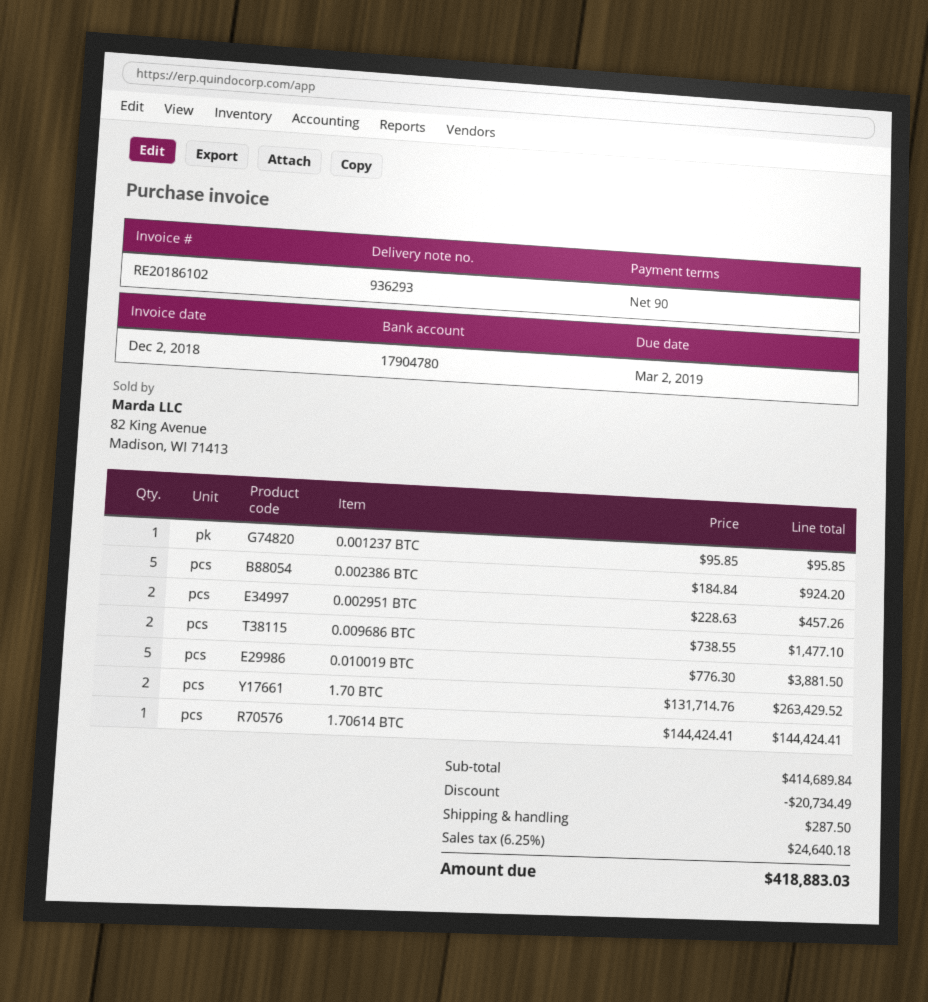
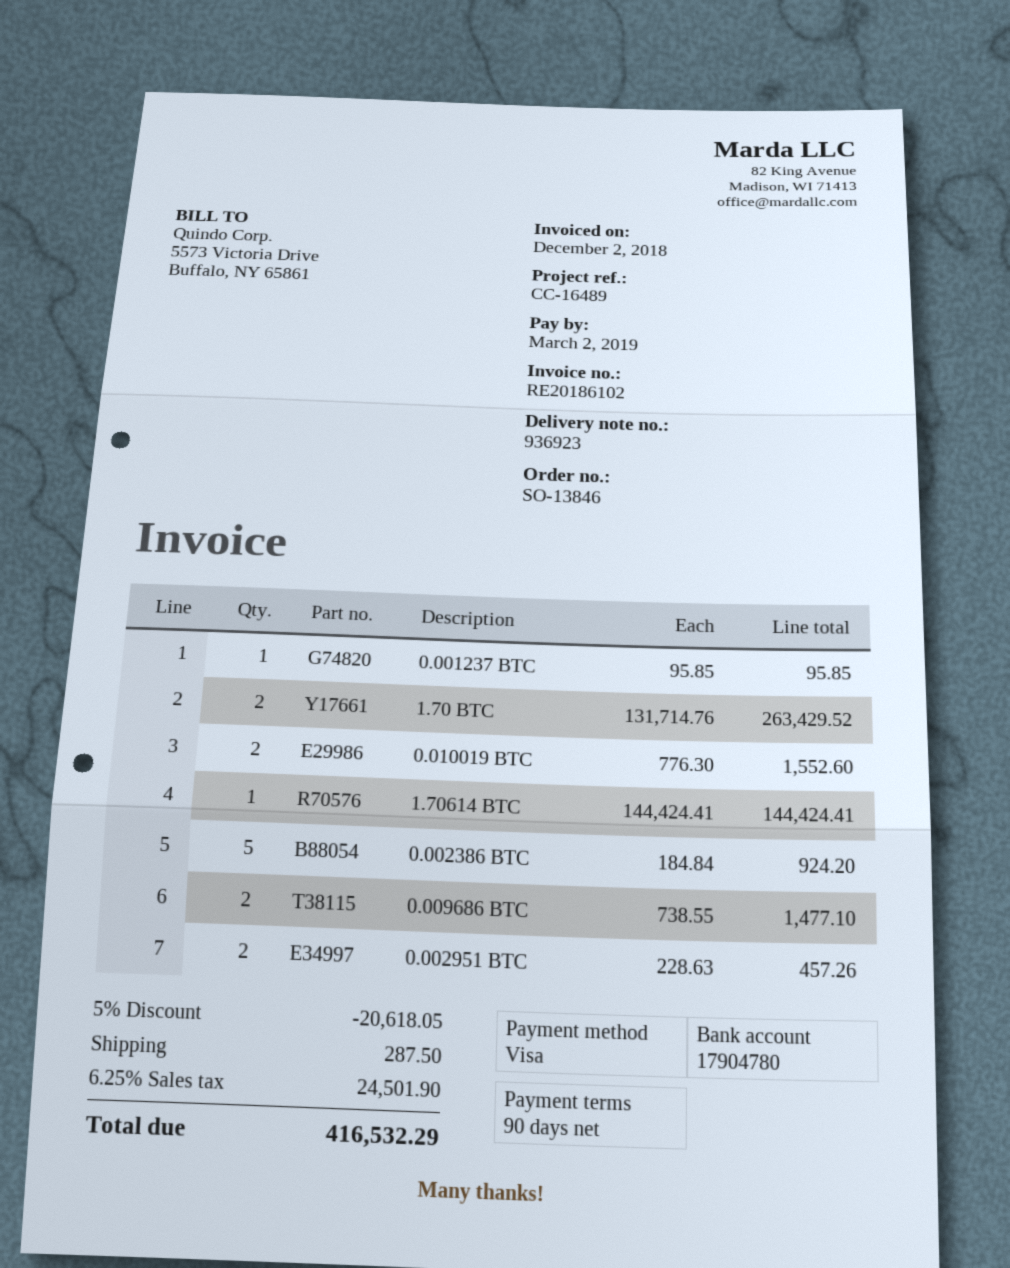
delivery note number: 936293 -> 936923
0.010019 BTC: 5 x 776.30 = 3881.50 -> 2 x 776.30 = 1552.60
discount: 20734.49 -> 20618.05
tax: 6.25% = 24640.18 -> 6.25% = 24501.90
total: 418883.03 -> 416532.29

